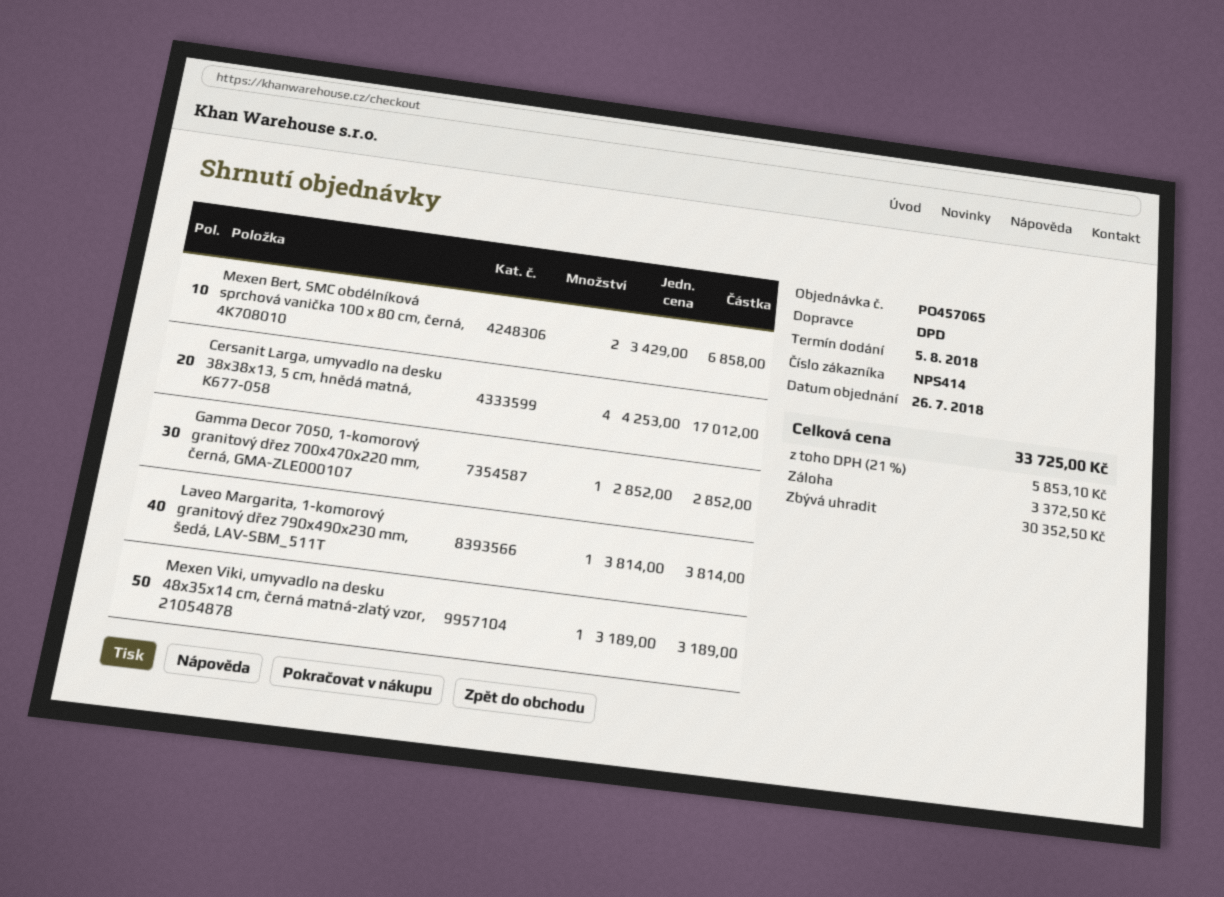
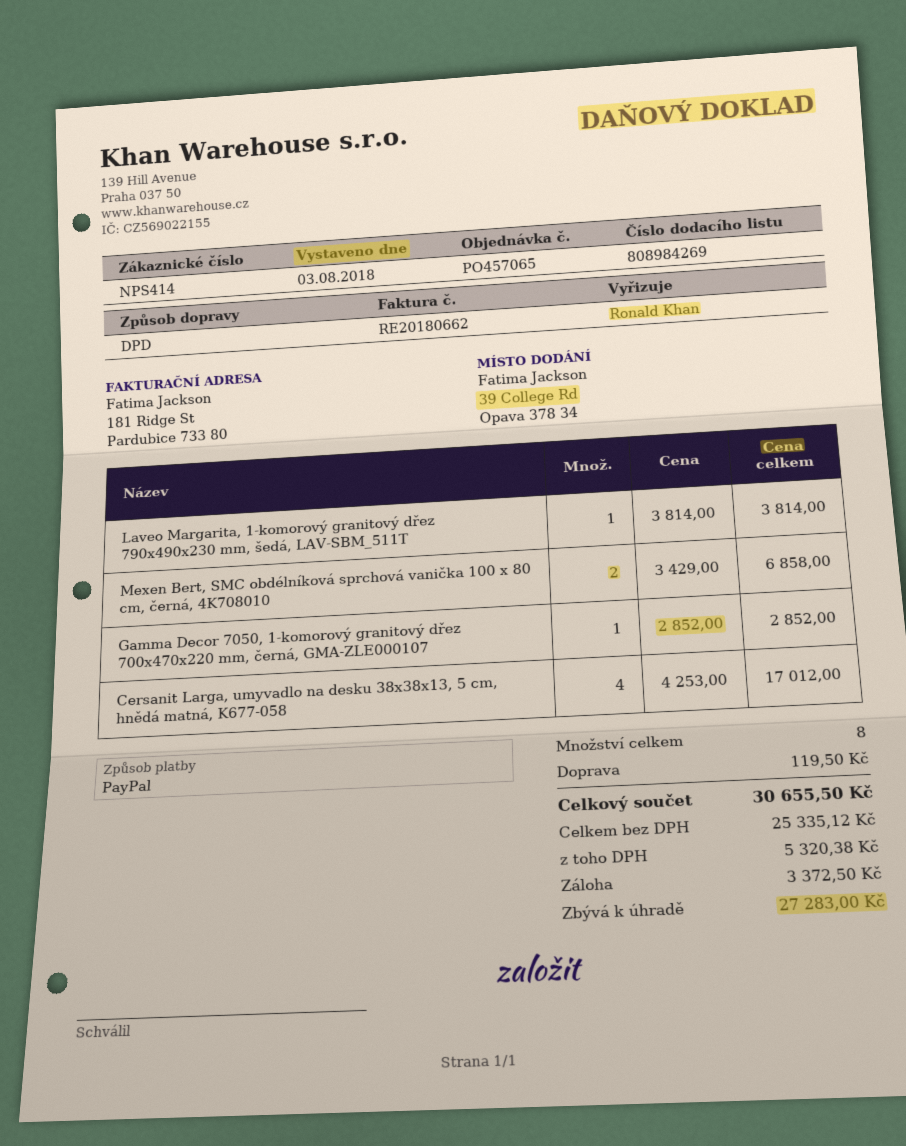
Mexen Viki, umyvadlo na desku 48x35x14 cm, černá matná-zlatý vzor, 21054878: 1 x 3189.00 = 3189.00 -> none
shipping: none -> 119.50
tax: 5853.10 -> 5320.38
total: 33725.00 -> 30655.50
balance: 30352.50 -> 27283.00

